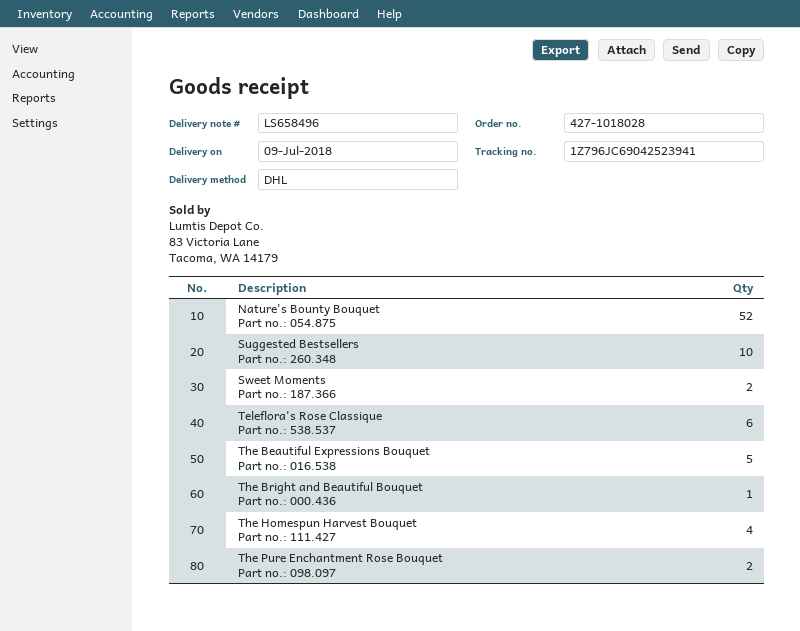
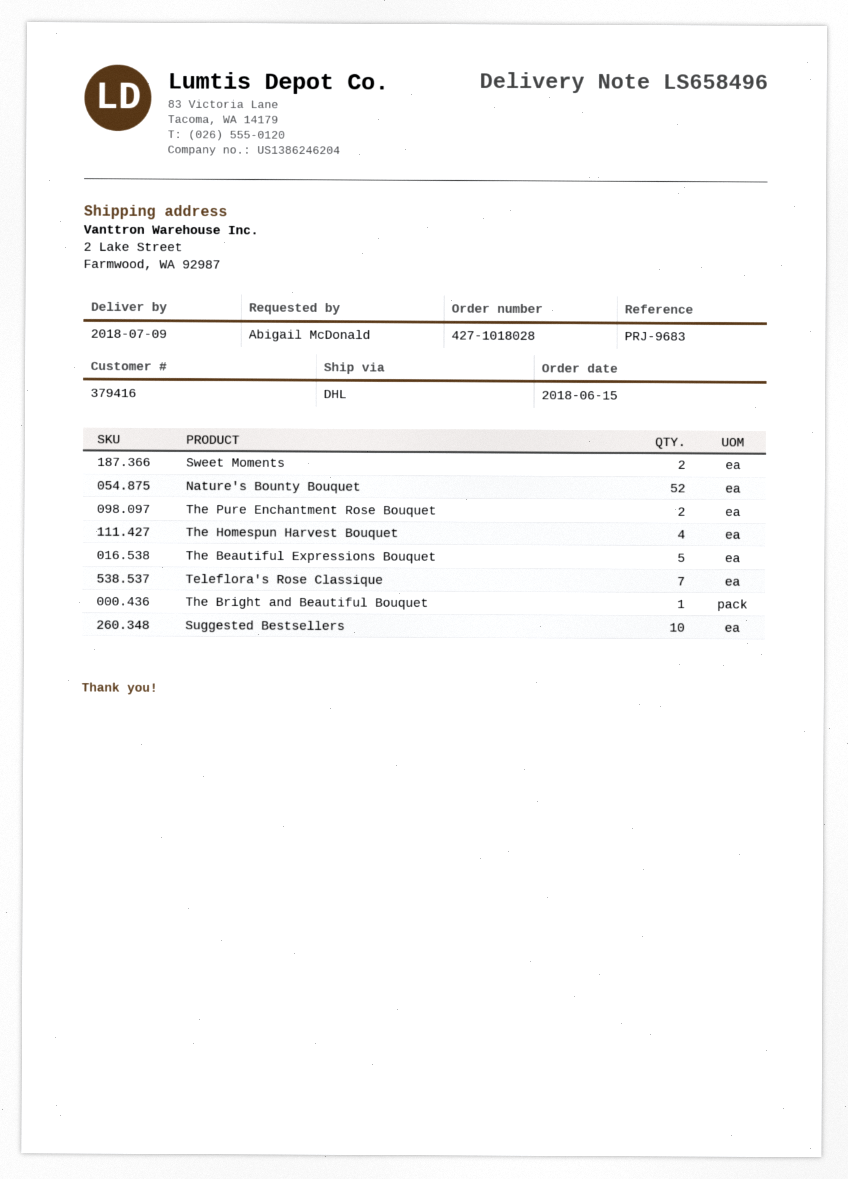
Teleflora's Rose Classique: 6 -> 7

